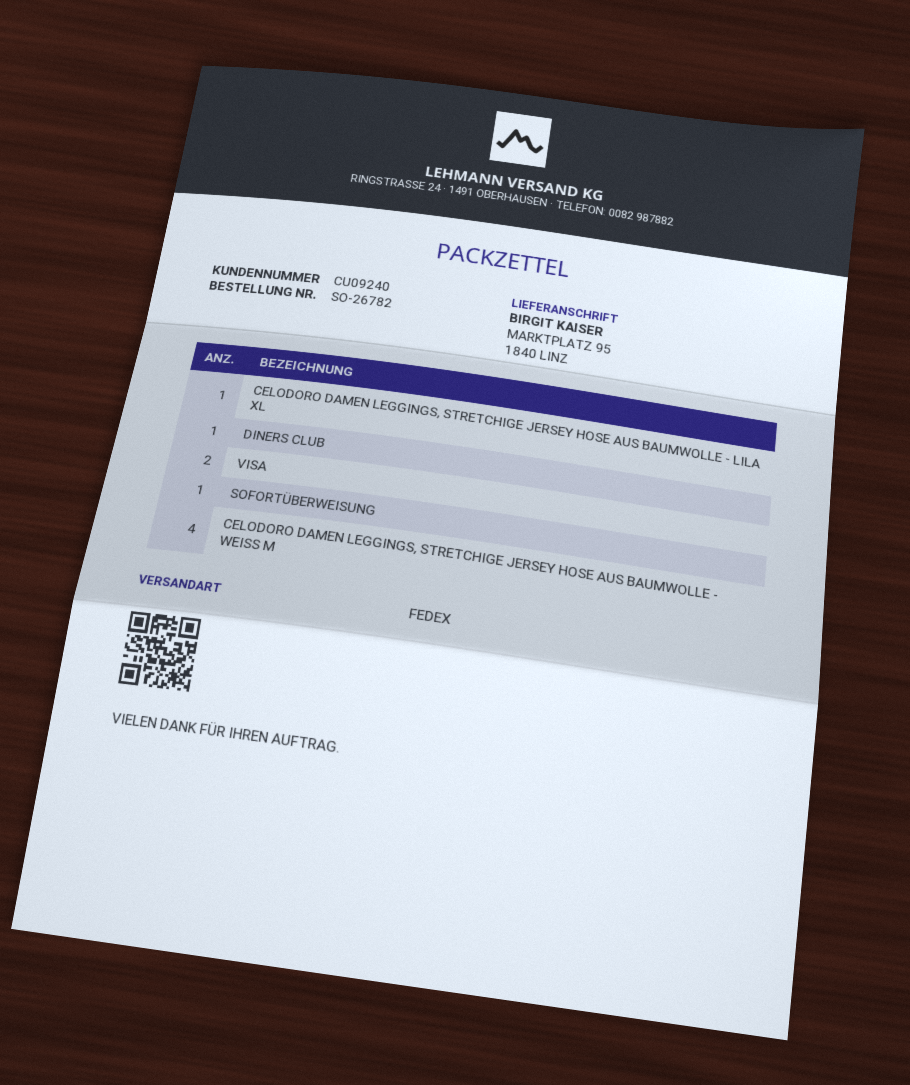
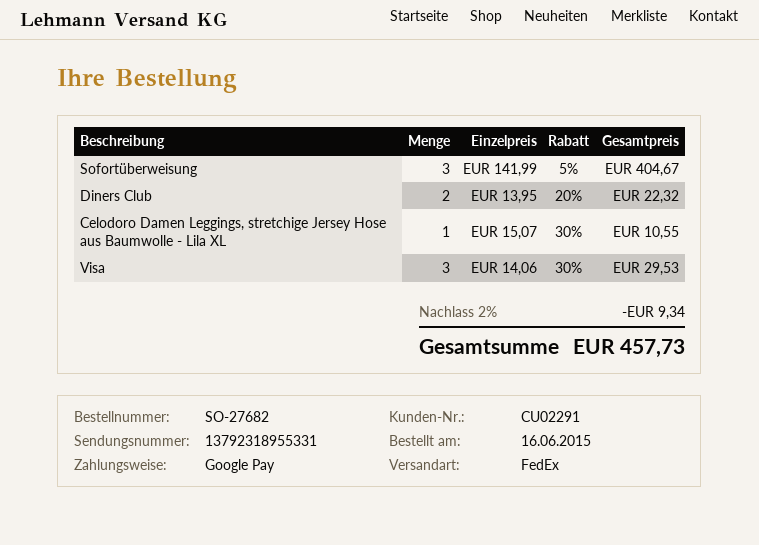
order number: SO-26782 -> SO-27682
customer number: CU09240 -> CU02291
DINERS CLUB: 1 -> 2
VISA: 2 -> 3
SOFORTÜBERWEISUNG: 1 -> 3
CELODORO DAMEN LEGGINGS, STRETCHIGE JERSEY HOSE AUS BAUMWOLLE - WEISS M: 4 -> none

